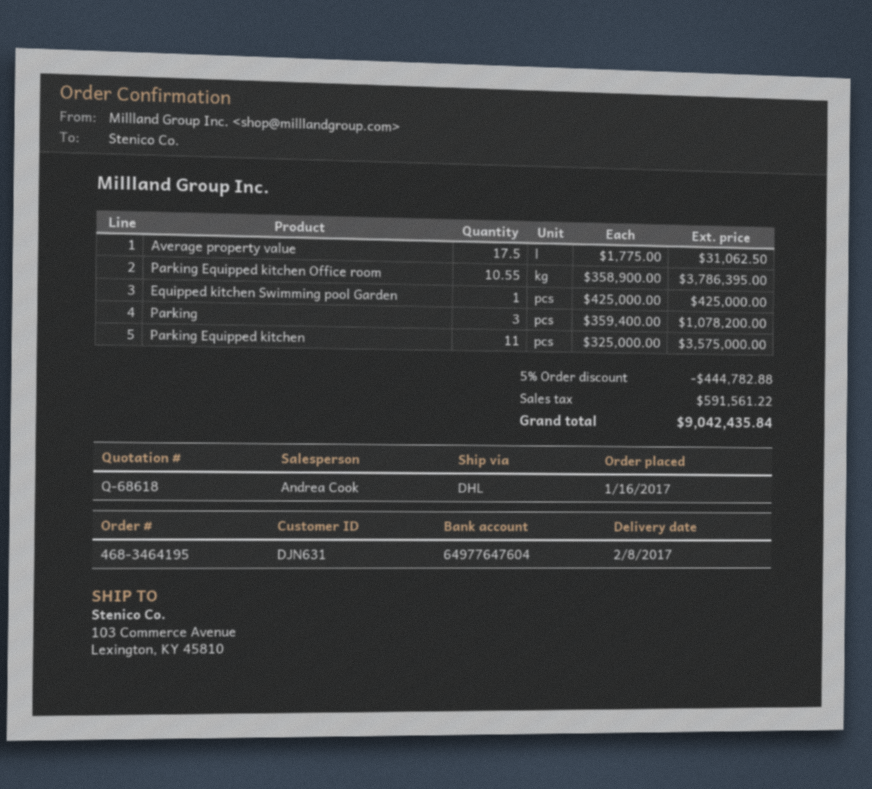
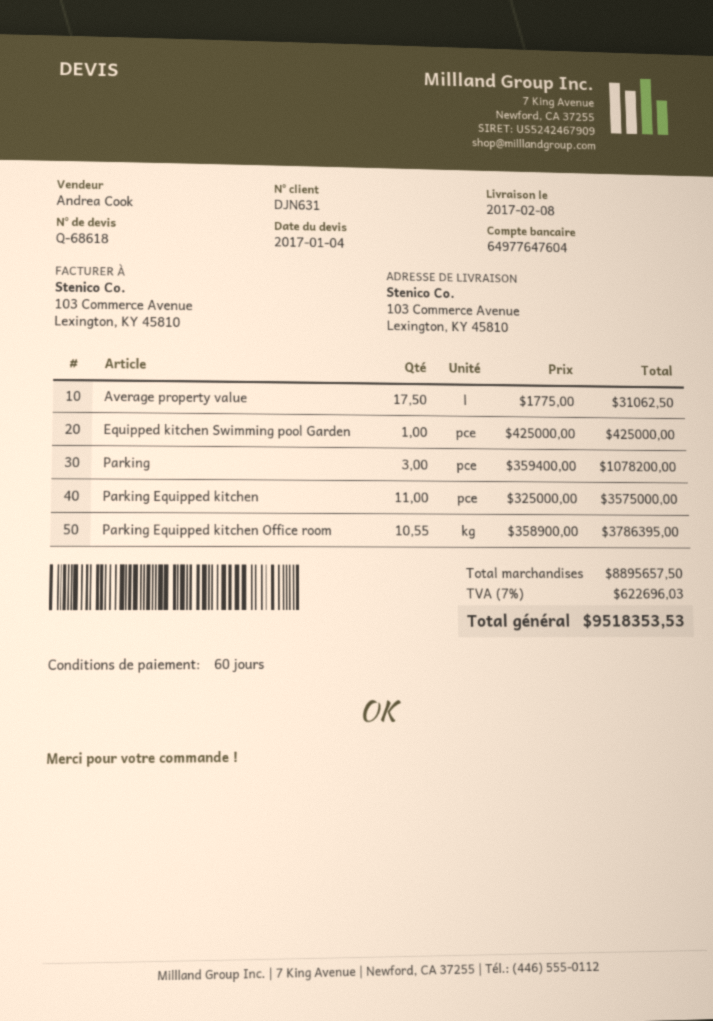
discount: 5% = 444782.88 -> none
tax: 591561.22 -> 622696.03
total: 9042435.84 -> 9518353.53

